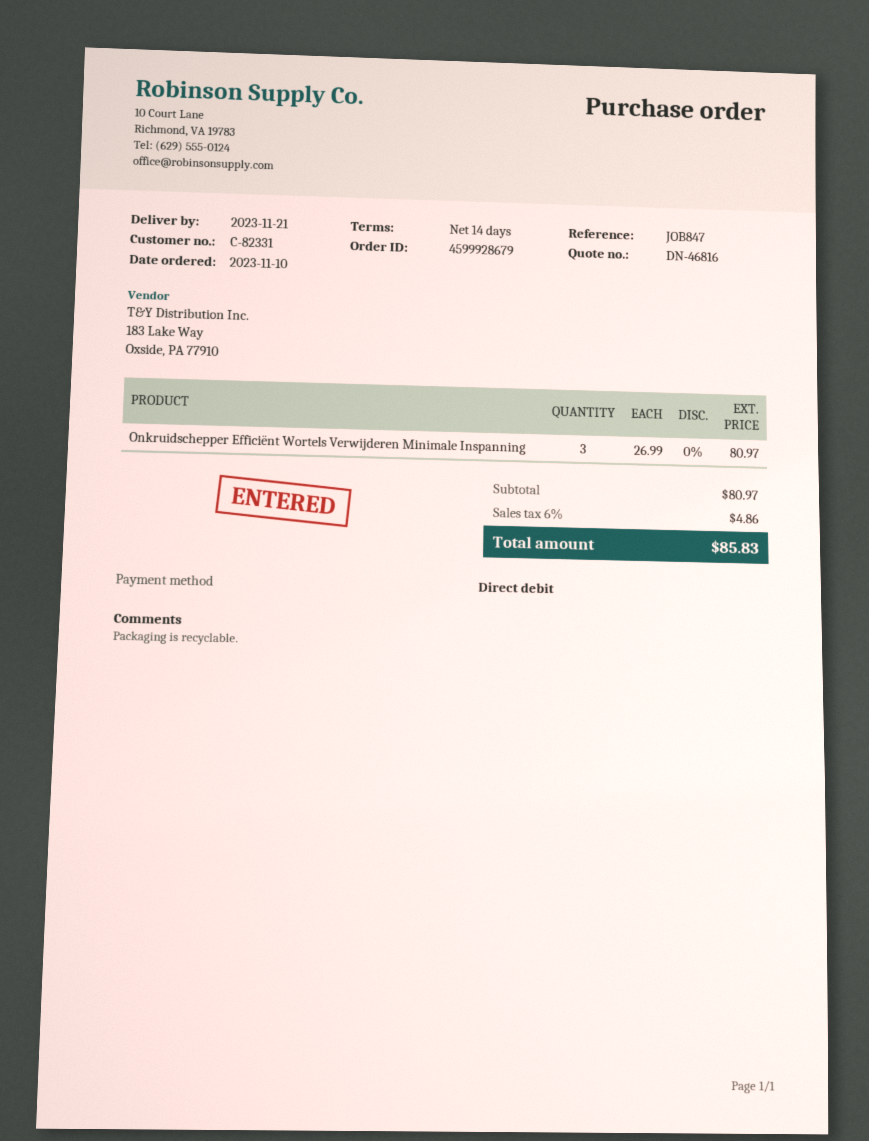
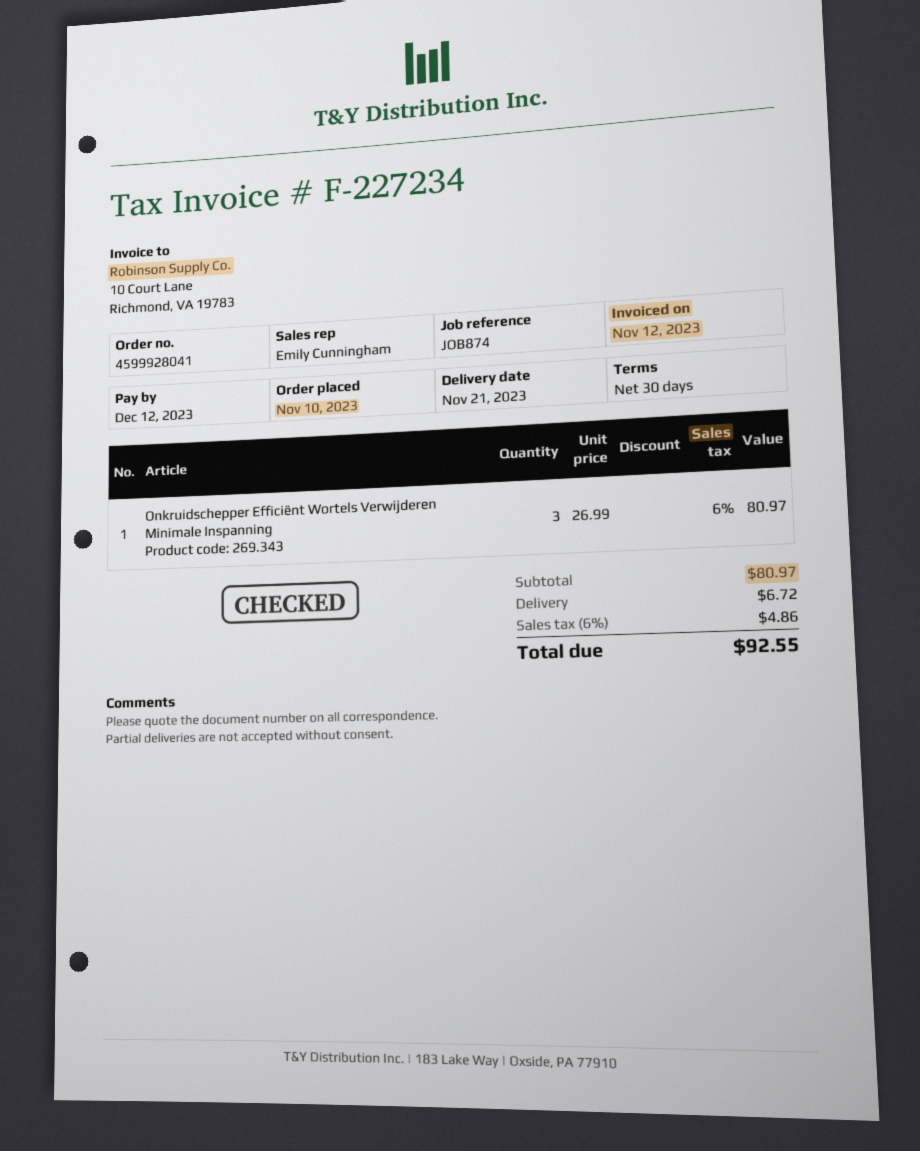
order number: 4599928679 -> 4599928041
payment terms: 14 days -> 30 days
reference: JOB847 -> JOB874
shipping: none -> 6.72
total: 85.83 -> 92.55

